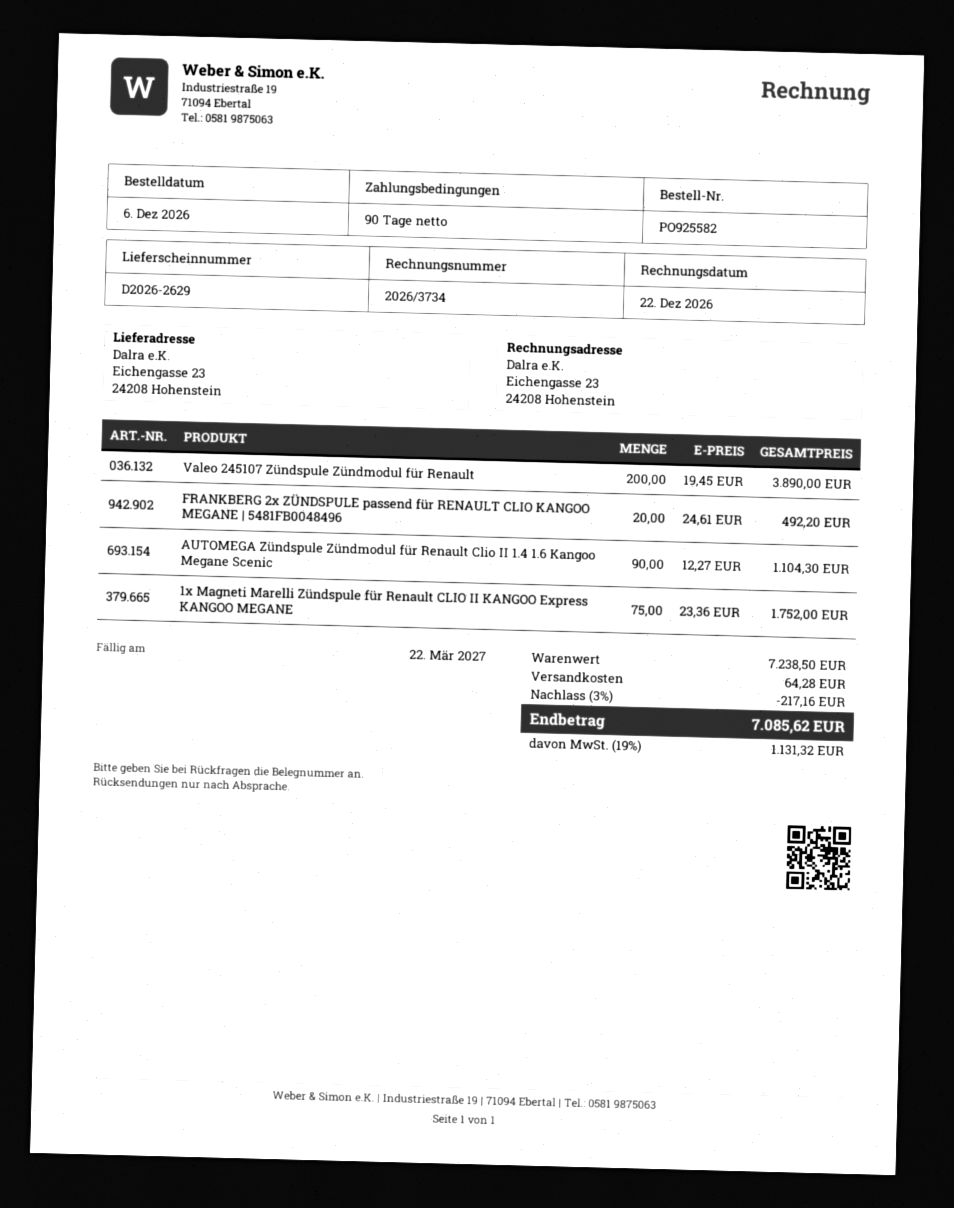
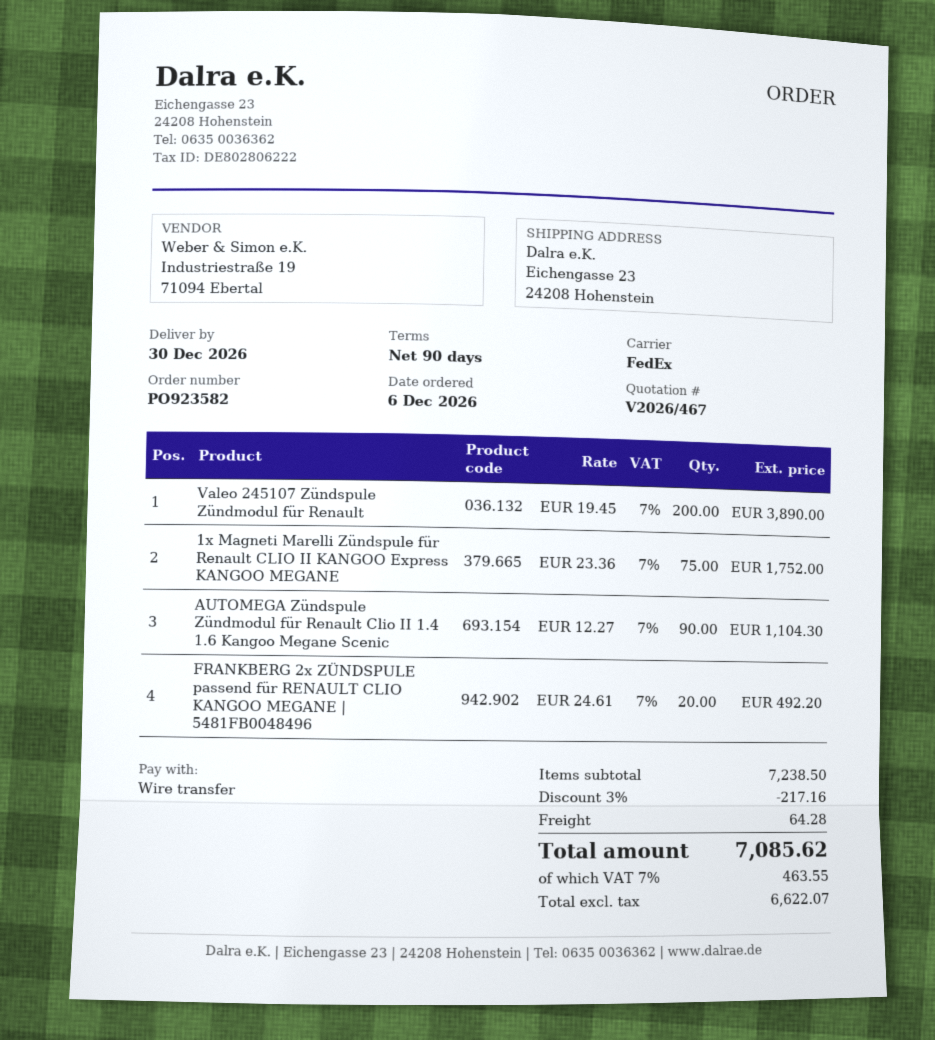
order number: PO925582 -> PO923582
tax: 19% = 1131.32 -> 7% = 463.55

